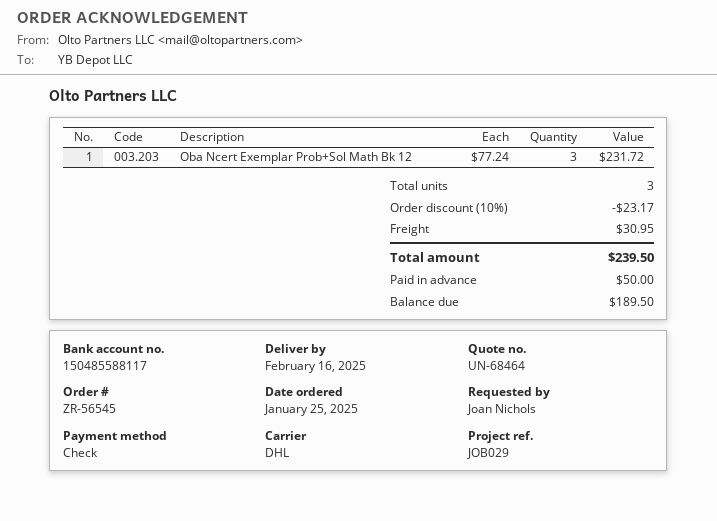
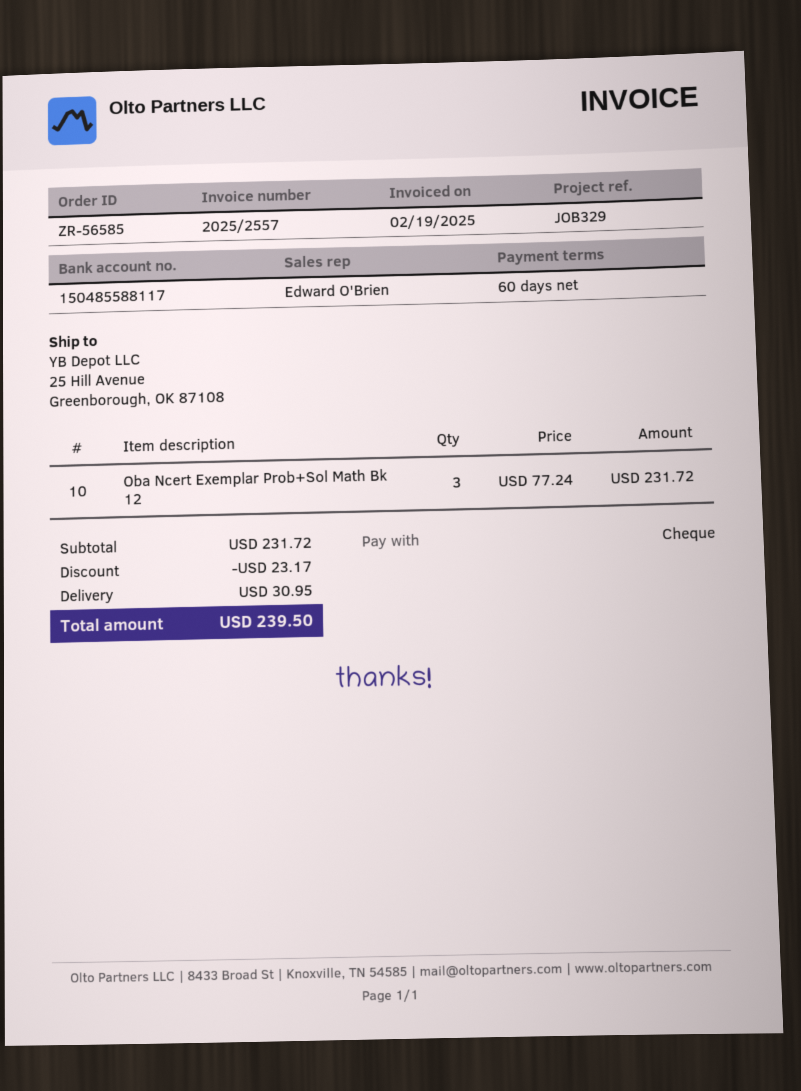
order number: ZR-56545 -> ZR-56585
reference: JOB029 -> JOB329

